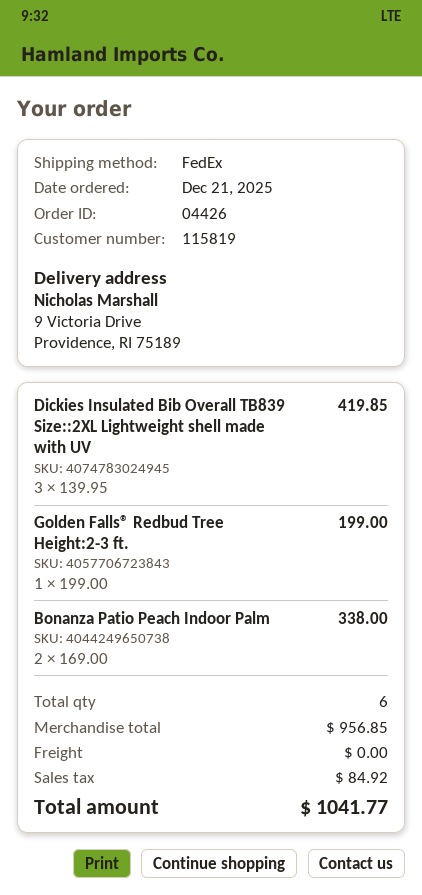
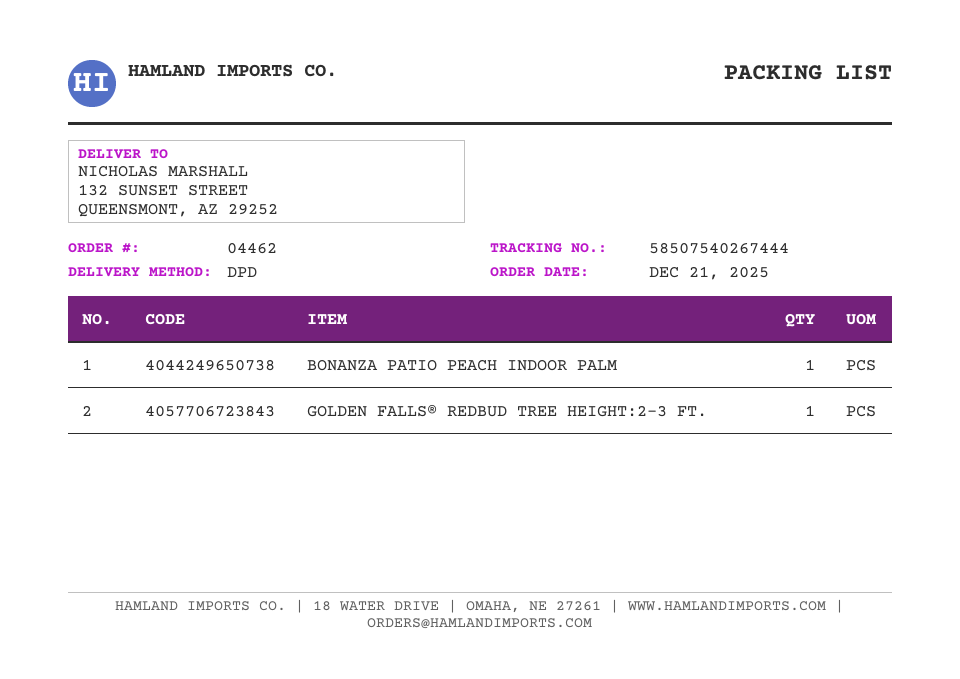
order number: 04426 -> 04462
shipping method: FedEx -> DPD
ship to: 9 Victoria Drive, Providence, RI 75189 -> 132 SUNSET STREET, QUEENSMONT, AZ 29252
Dickies Insulated Bib Overall TB839 Size::2XL Lightweight shell made with UV: 3 -> none
Bonanza Patio Peach Indoor Palm: 2 -> 1

